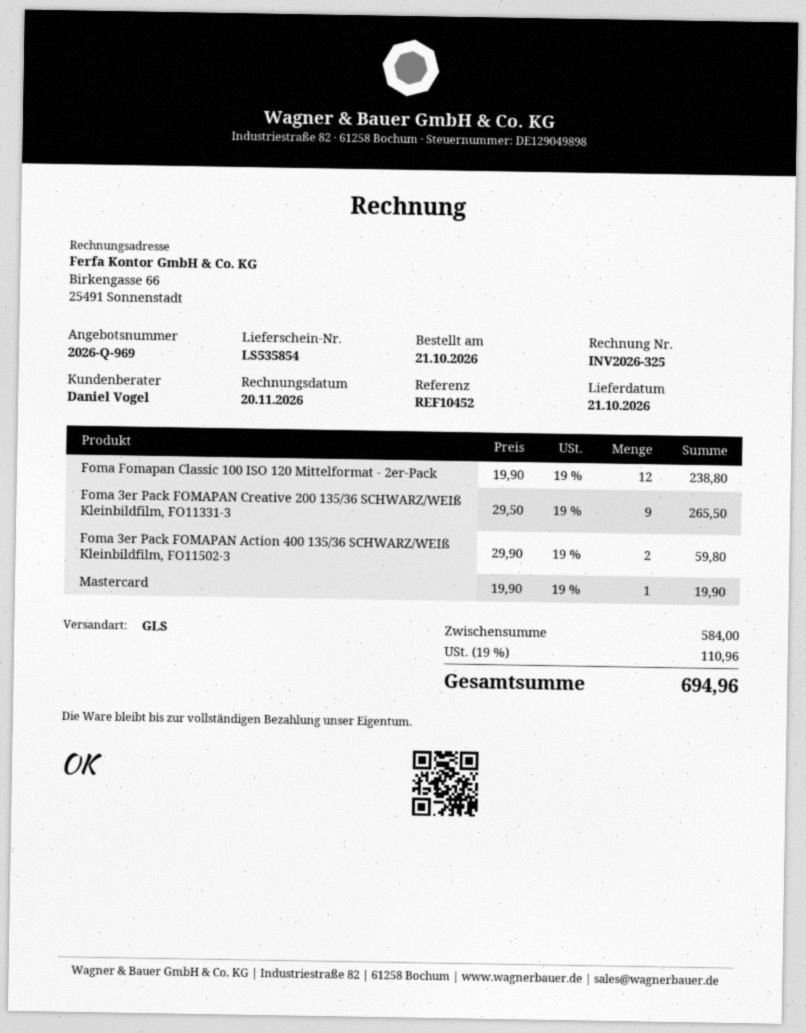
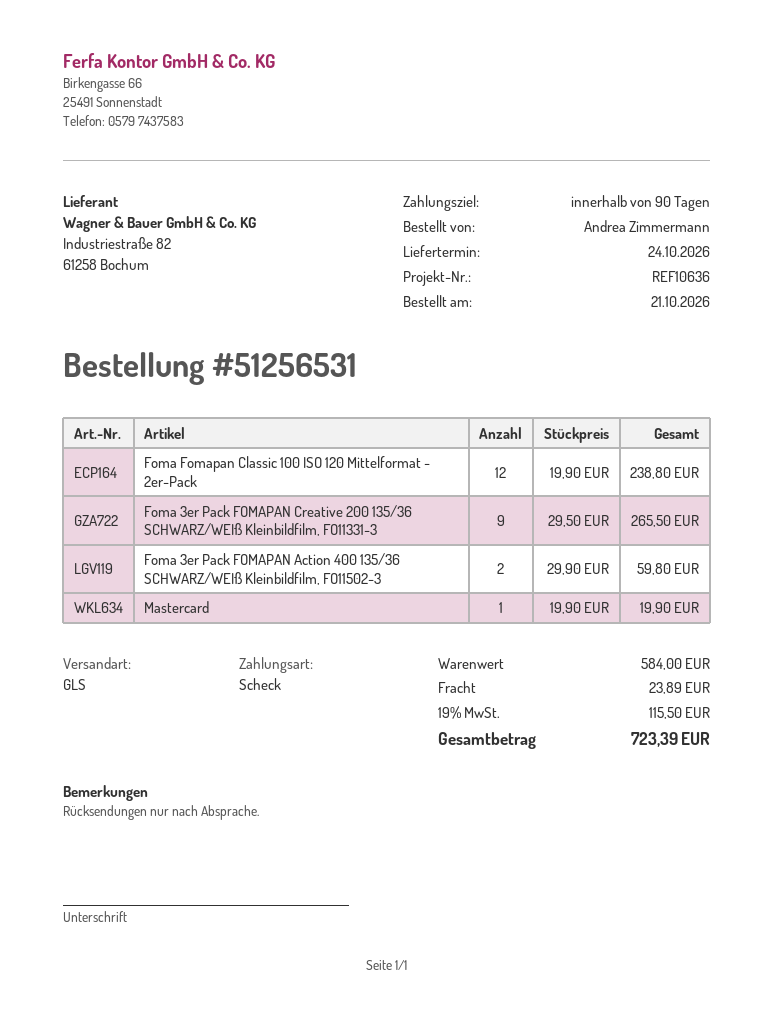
delivery date: 2026-10-21 -> 2026-10-24
reference: REF10452 -> REF10636
shipping: none -> 23.89
tax: 19% = 110.96 -> 19% = 115.50
total: 694.96 -> 723.39

